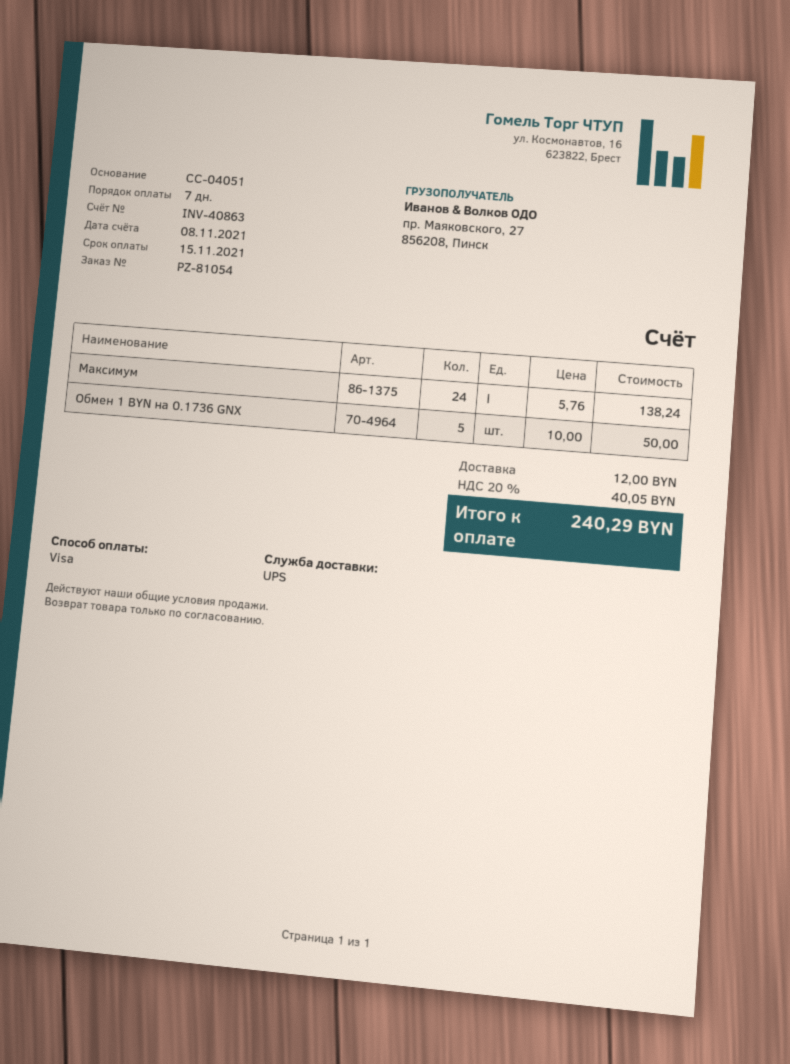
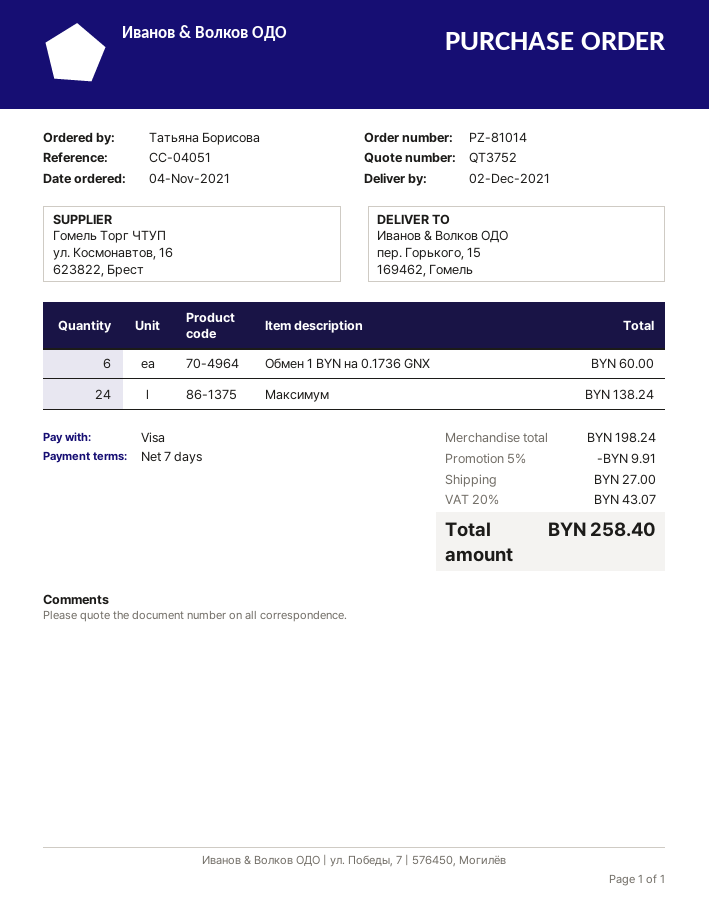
order number: PZ-81054 -> PZ-81014
ship to: пр. Маяковского, 27, 856208, Пинск -> пер. Горького, 15, 169462, Гомель
Обмен 1 BYN на 0.1736 GNX: 5 for 50.00 -> 6 for 60.00
discount: none -> 5% = 9.91
shipping: 12.00 -> 27.00
tax: 20% = 40.05 -> 20% = 43.07
total: 240.29 -> 258.40

